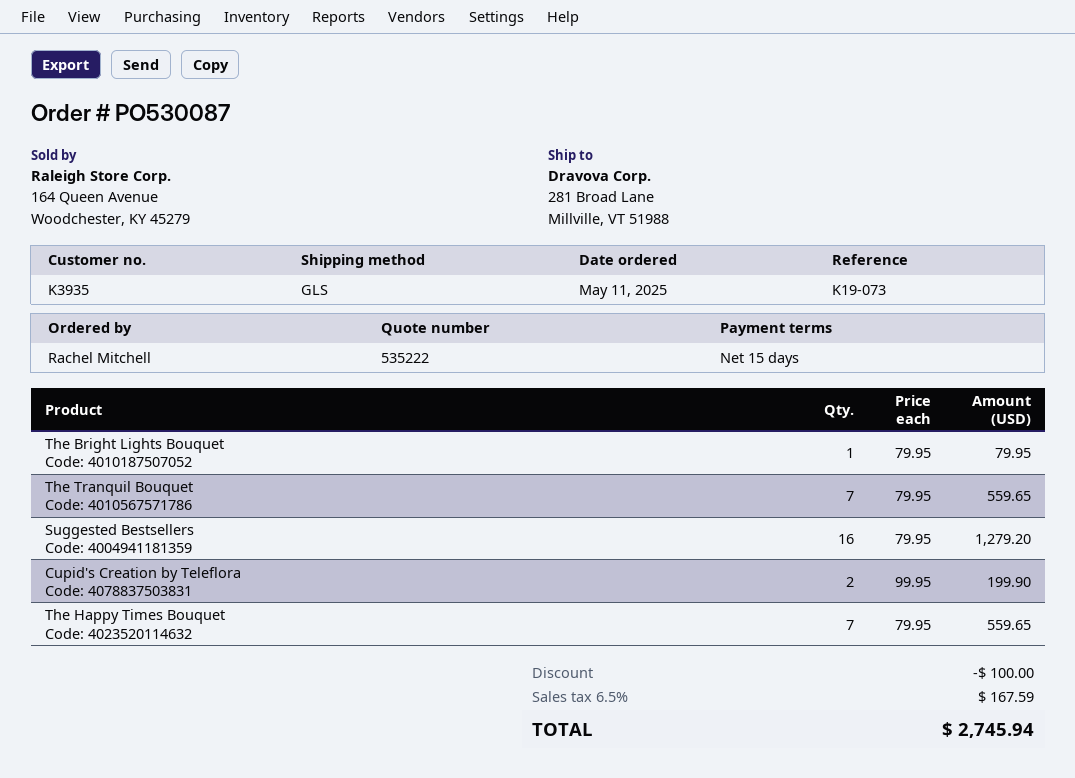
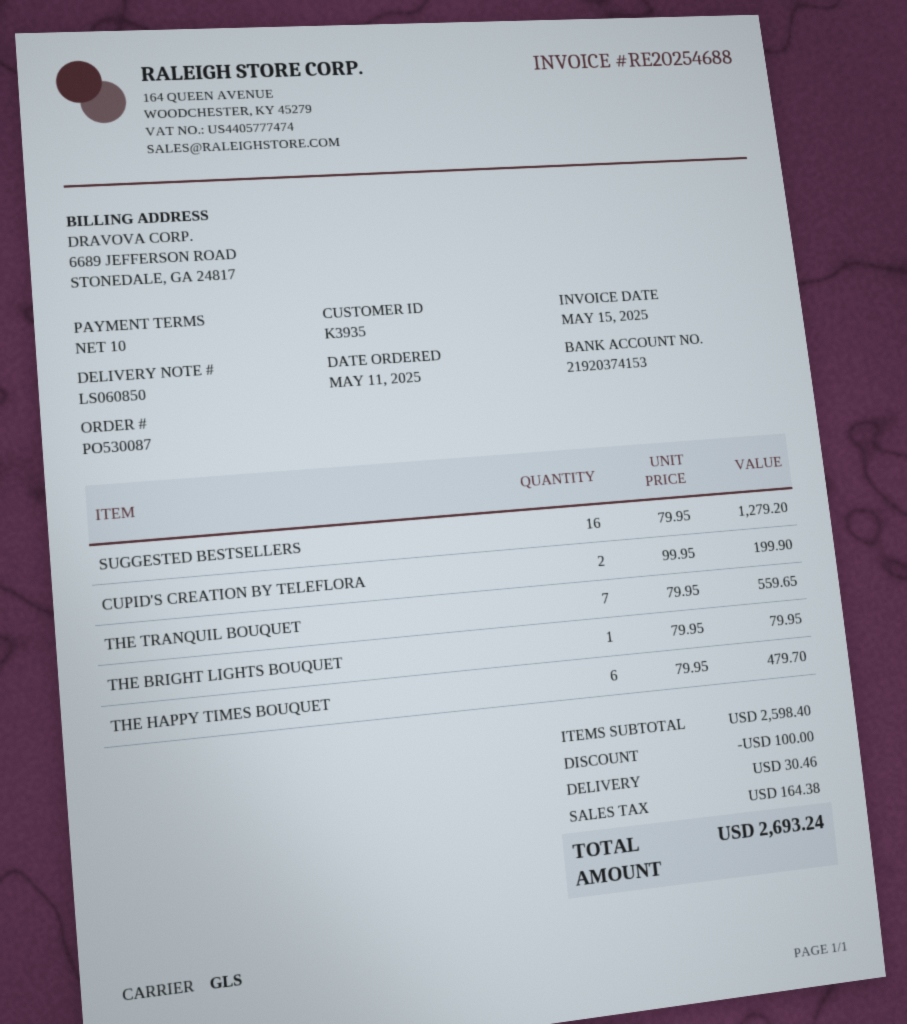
payment terms: 15 days -> 10 days
The Happy Times Bouquet: 7 x 79.95 = 559.65 -> 6 x 79.95 = 479.70
shipping: none -> 30.46
tax: 167.59 -> 164.38
total: 2745.94 -> 2693.24

